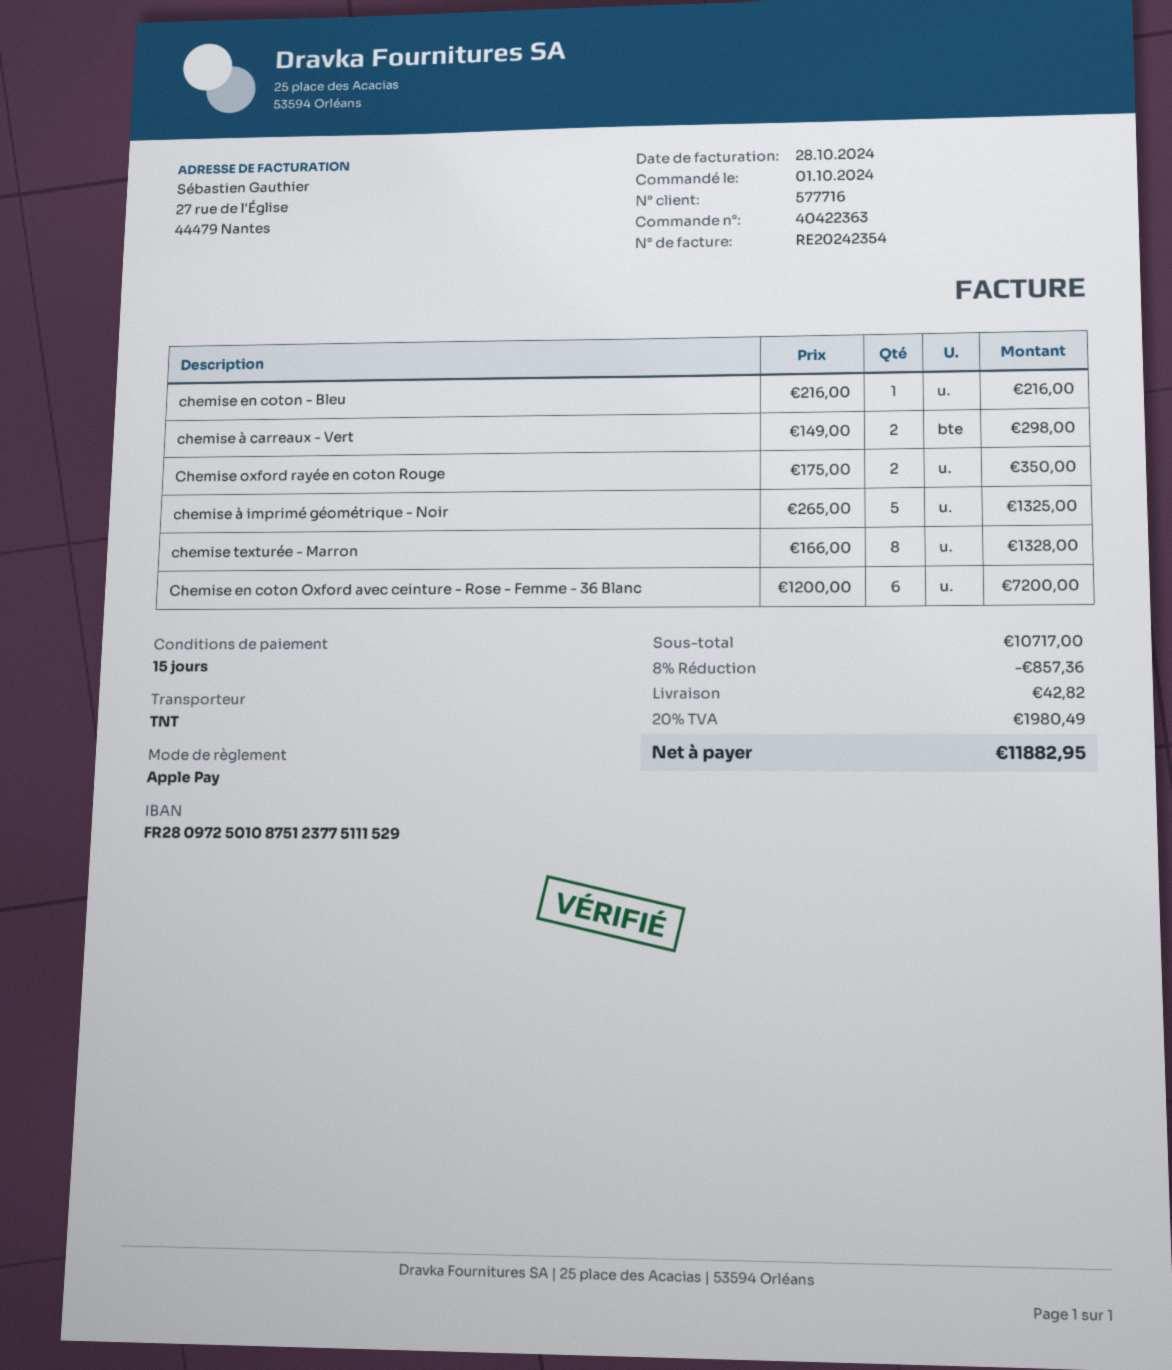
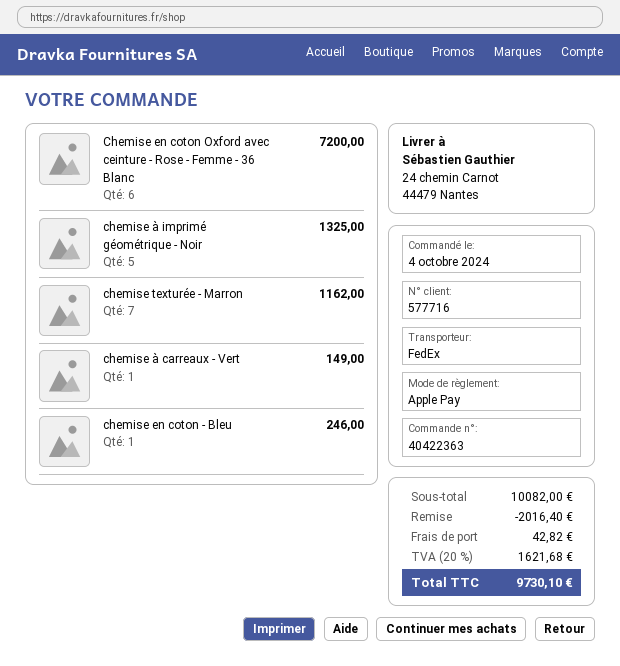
order date: 2024-10-01 -> 2024-10-04
shipping method: TNT -> FedEx
chemise en coton - Bleu: 1 for 216.00 -> 1 for 246.00
chemise à carreaux - Vert: 2 for 298.00 -> 1 for 149.00
Chemise oxford rayée en coton Rouge: 2 for 350.00 -> none
chemise texturée - Marron: 8 for 1328.00 -> 7 for 1162.00
subtotal: 10717.00 -> 10082.00
discount: 857.36 -> 2016.40
tax: 20% = 1980.49 -> 20% = 1621.68
total: 11882.95 -> 9730.10

